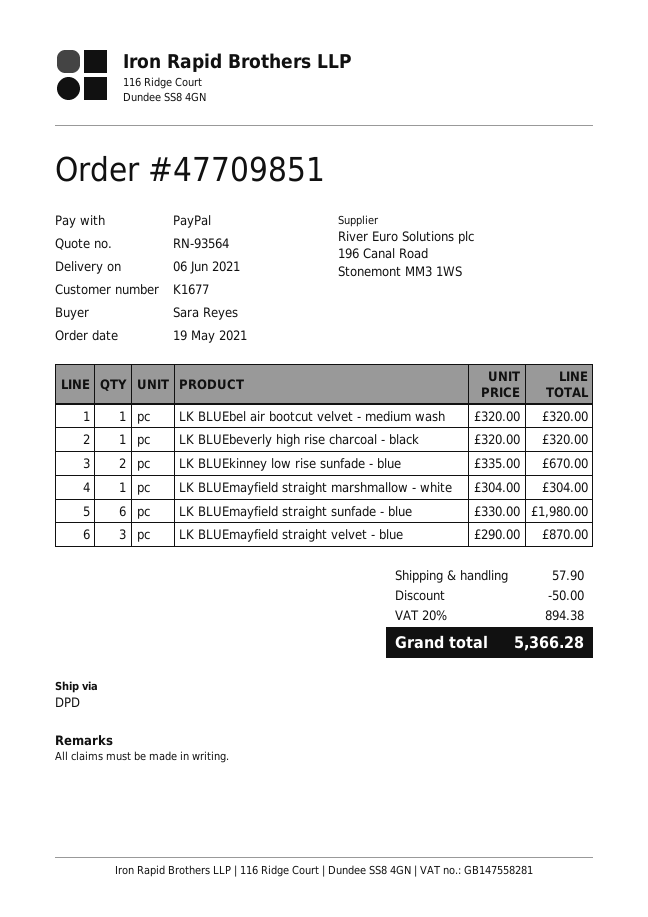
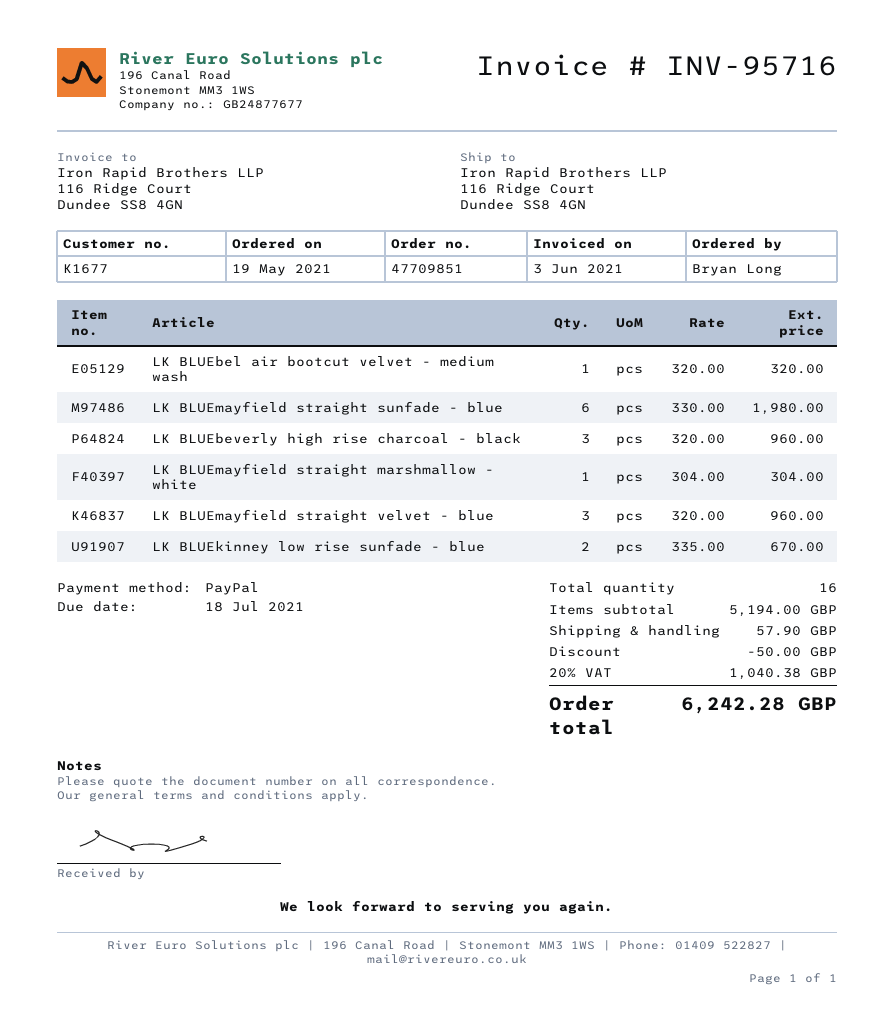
ordered by: Sara Reyes -> Bryan Long
LK BLUEbeverly high rise charcoal - black: 1 x 320.00 = 320.00 -> 3 x 320.00 = 960.00
LK BLUEmayfield straight velvet - blue: 3 x 290.00 = 870.00 -> 3 x 320.00 = 960.00
tax: 20% = 894.38 -> 20% = 1040.38
total: 5366.28 -> 6242.28

